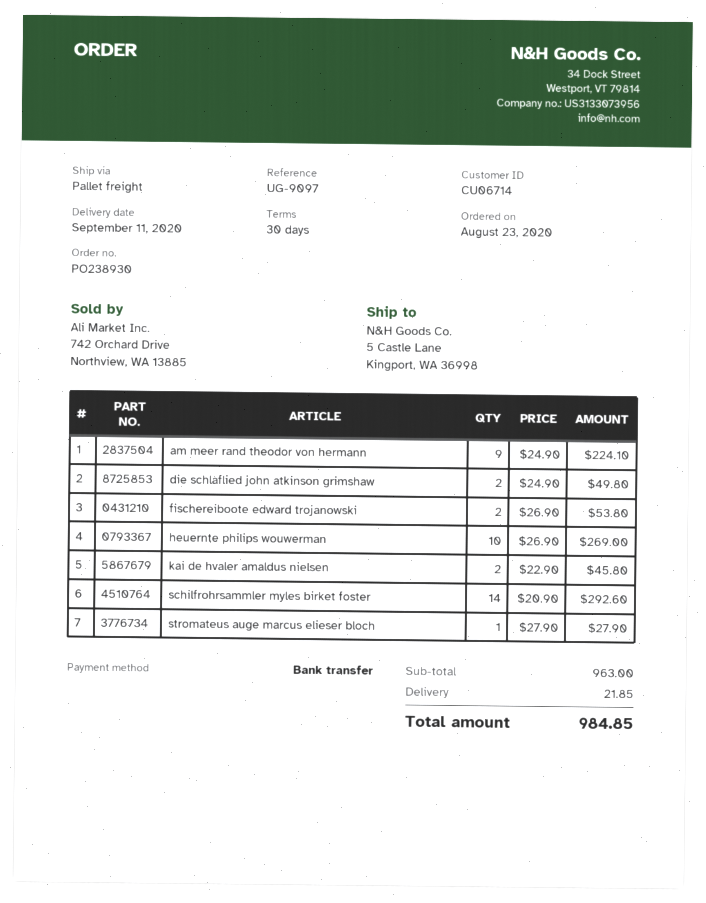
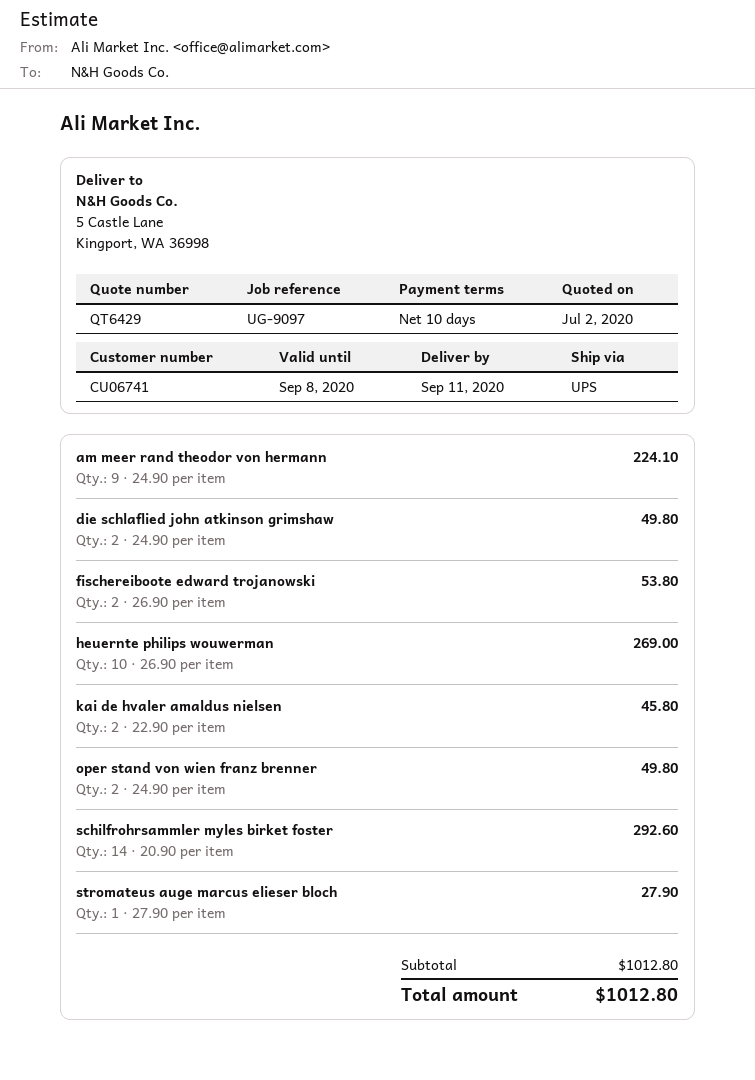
payment terms: 30 days -> 10 days
customer number: CU06714 -> CU06741
shipping method: pallet freight -> UPS
oper stand von wien franz brenner: none -> 2 x 24.90 = 49.80
subtotal: 963.00 -> 1012.80
shipping: 21.85 -> none
total: 984.85 -> 1012.80

